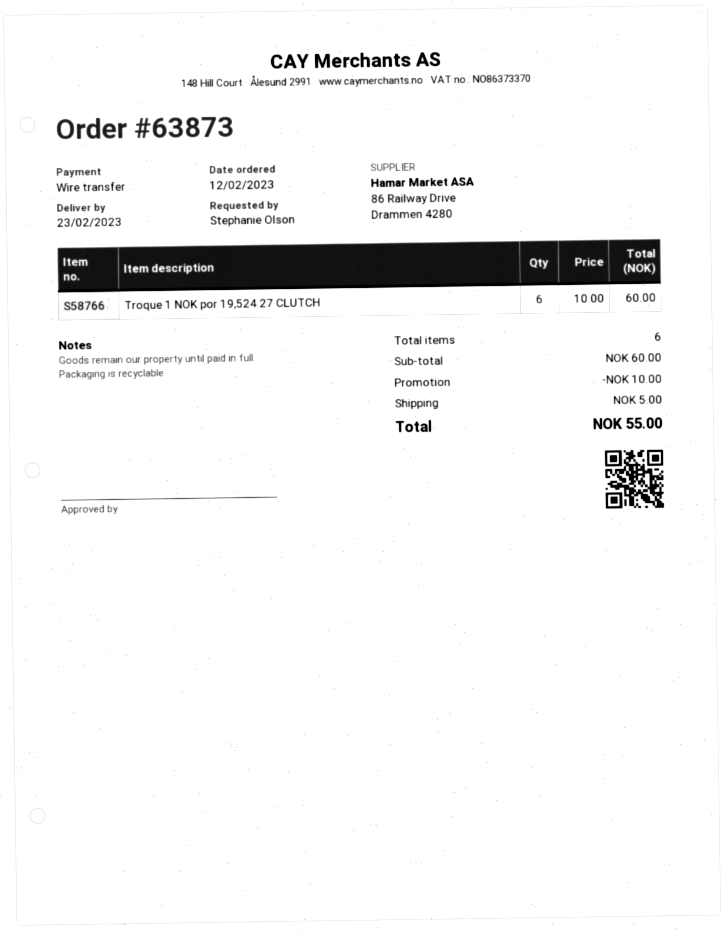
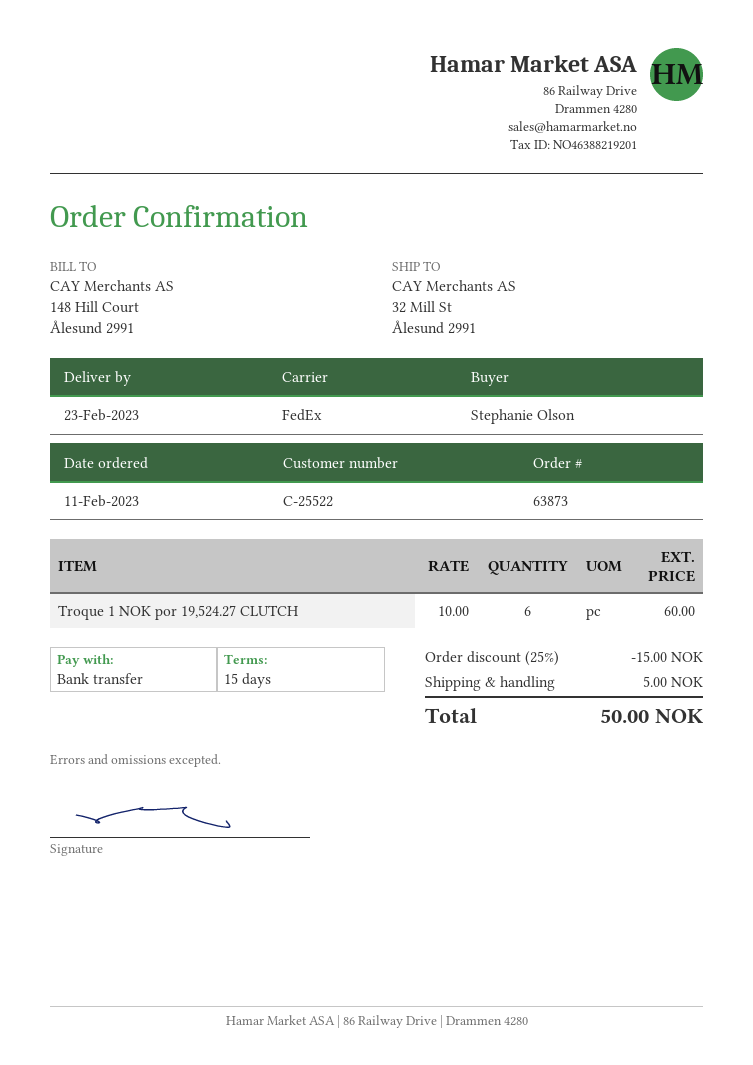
order date: 2023-02-12 -> 2023-02-11
discount: 10.00 -> 15.00
total: 55.00 -> 50.00

